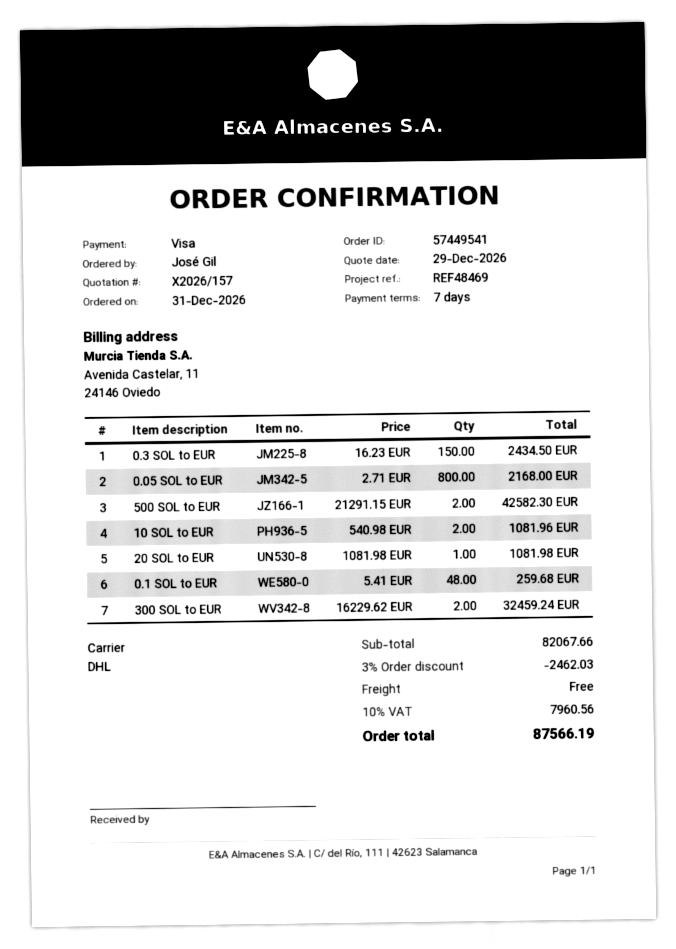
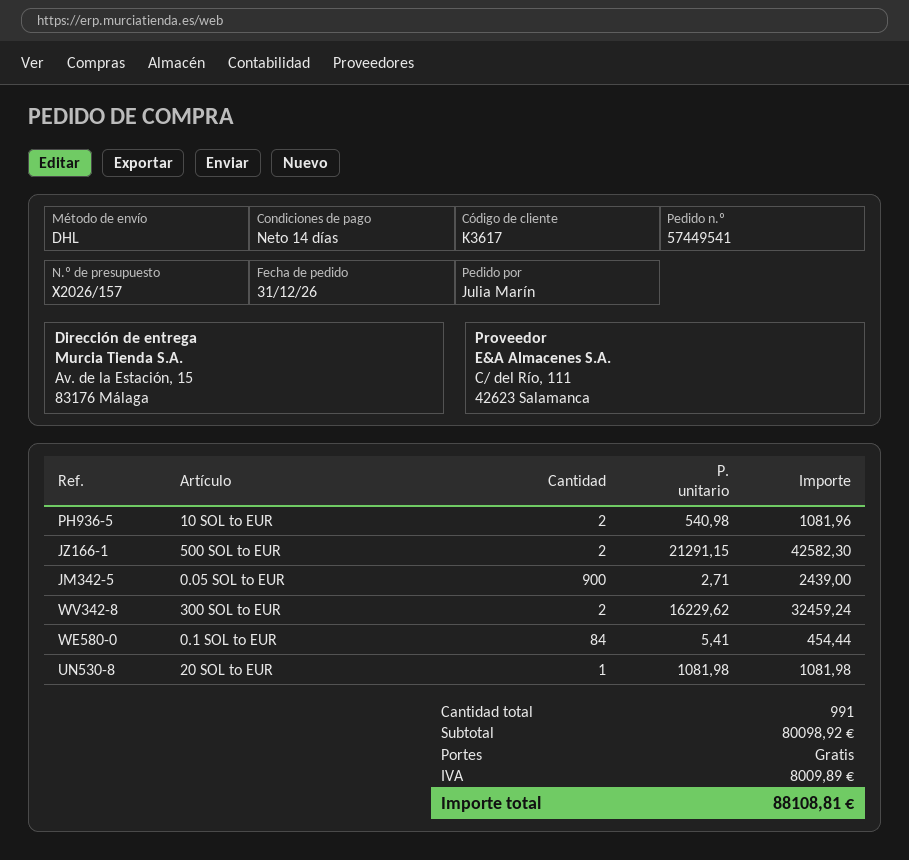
payment terms: 7 days -> 14 days
ordered by: José Gil -> Julia Marín
0.3 SOL to EUR: 150 x 16.23 = 2434.50 -> none
0.05 SOL to EUR: 800 x 2.71 = 2168.00 -> 900 x 2.71 = 2439.00
0.1 SOL to EUR: 48 x 5.41 = 259.68 -> 84 x 5.41 = 454.44
subtotal: 82067.66 -> 80098.92
discount: 3% = 2462.03 -> none
tax: 7960.56 -> 8009.89
total: 87566.19 -> 88108.81

